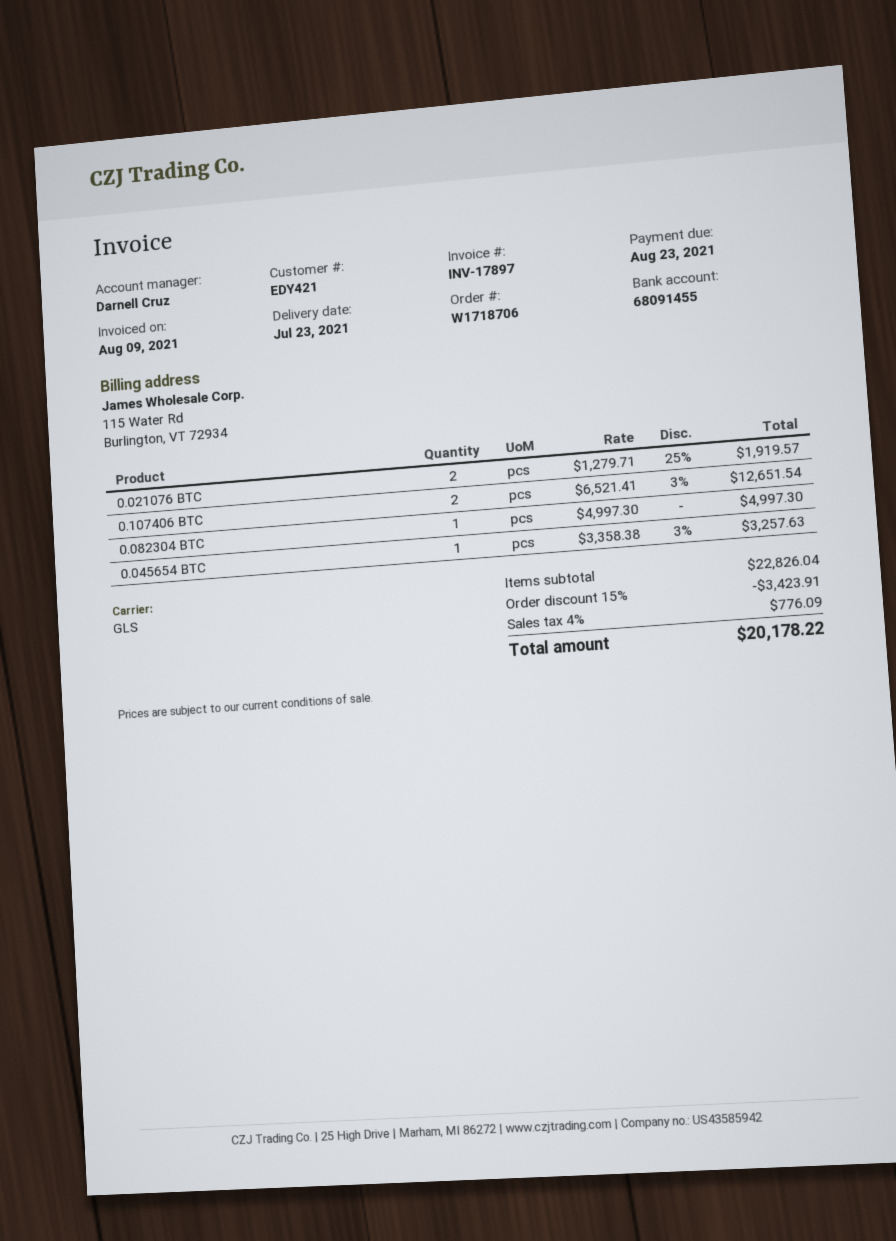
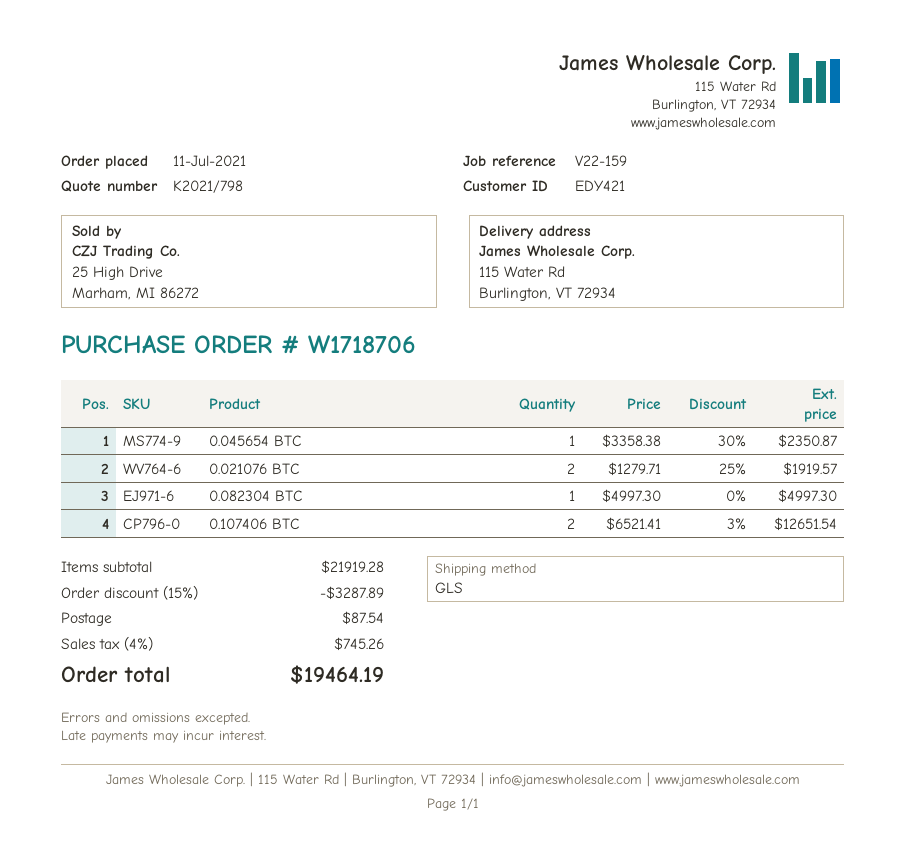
0.045654 BTC: 1 x 3358.38 - 3% = 3257.63 -> 1 x 3358.38 - 30% = 2350.87
subtotal: 22826.04 -> 21919.28
discount: 15% = 3423.91 -> 15% = 3287.89
shipping: none -> 87.54
tax: 4% = 776.09 -> 4% = 745.26
total: 20178.22 -> 19464.19

